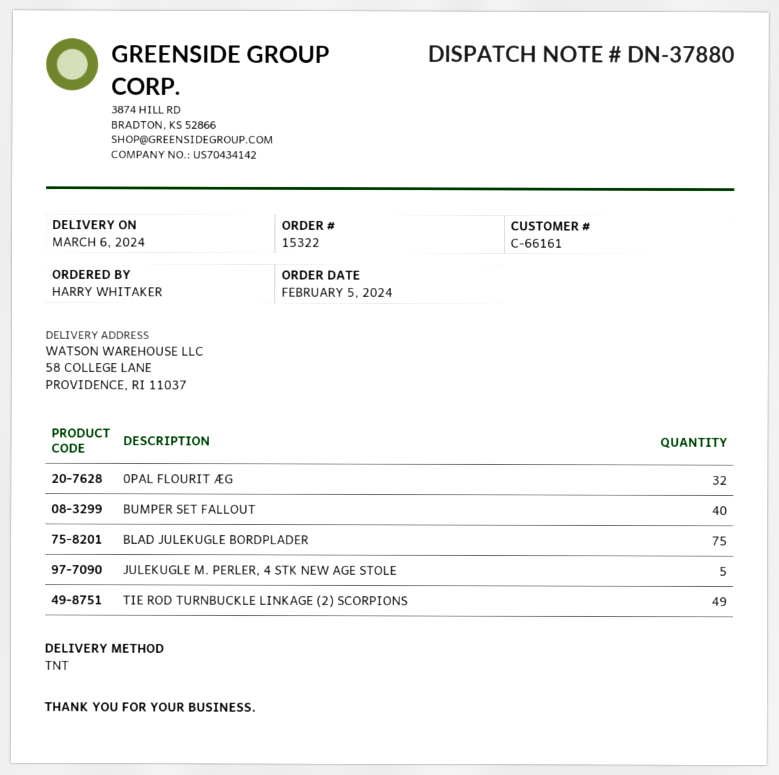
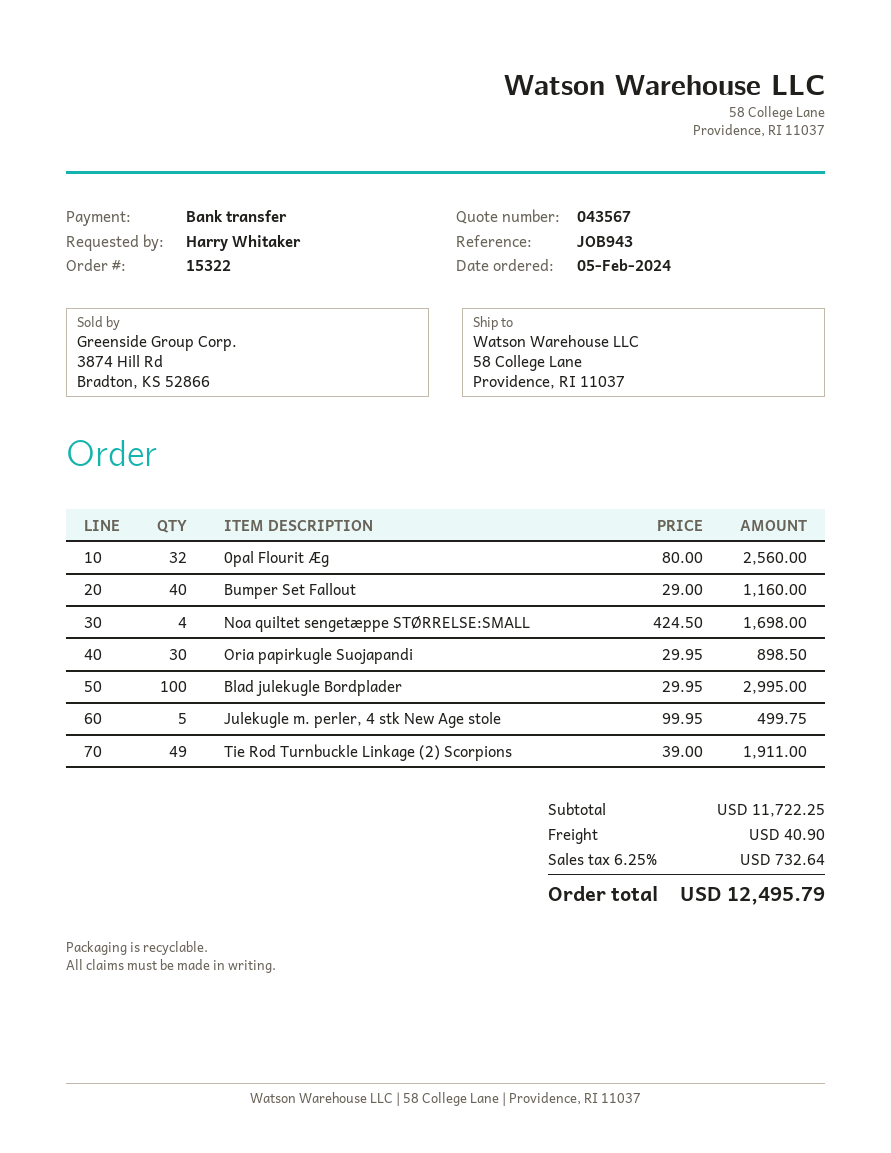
BLAD JULEKUGLE BORDPLADER: 75 -> 100
Noa quiltet sengetæppe STØRRELSE:SMALL: none -> 4
Oria papirkugle Suojapandi: none -> 30

